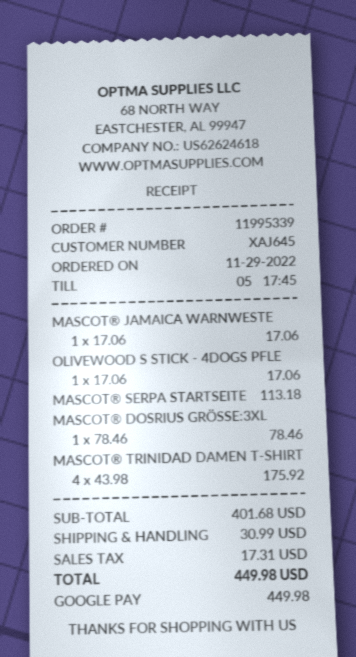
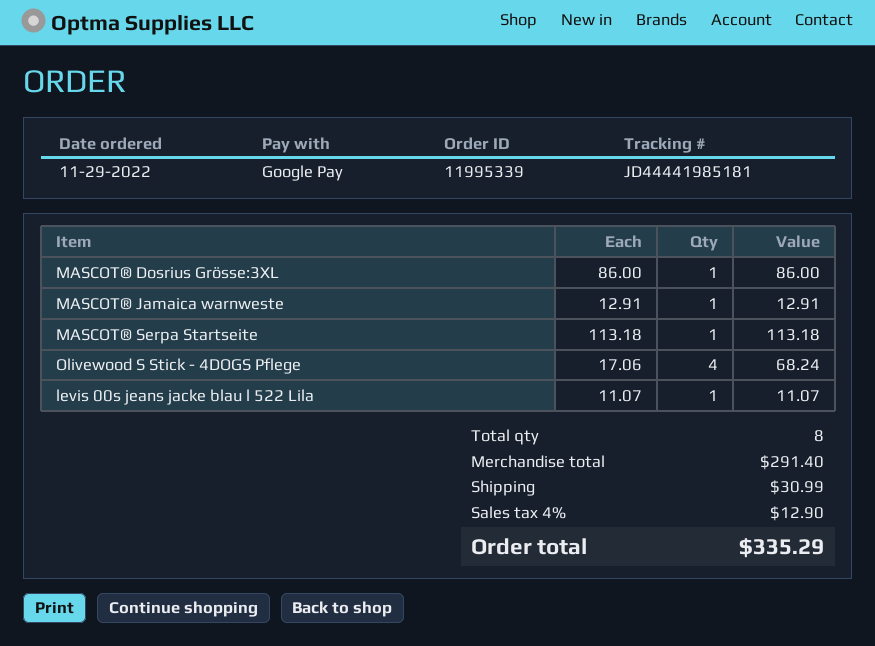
MASCOT® JAMAICA WARNWESTE: 1 x 17.06 = 17.06 -> 1 x 12.91 = 12.91
OLIVEWOOD S STICK - 4DOGS PFLE: 1 x 17.06 = 17.06 -> 4 x 17.06 = 68.24
MASCOT® DOSRIUS GRÖSSE:3XL: 1 x 78.46 = 78.46 -> 1 x 86.00 = 86.00
MASCOT® TRINIDAD DAMEN T-SHIRT: 4 x 43.98 = 175.92 -> none
levis 00s jeans jacke blau l 522 Lila: none -> 1 x 11.07 = 11.07
subtotal: 401.68 -> 291.40
tax: 17.31 -> 12.90
total: 449.98 -> 335.29

